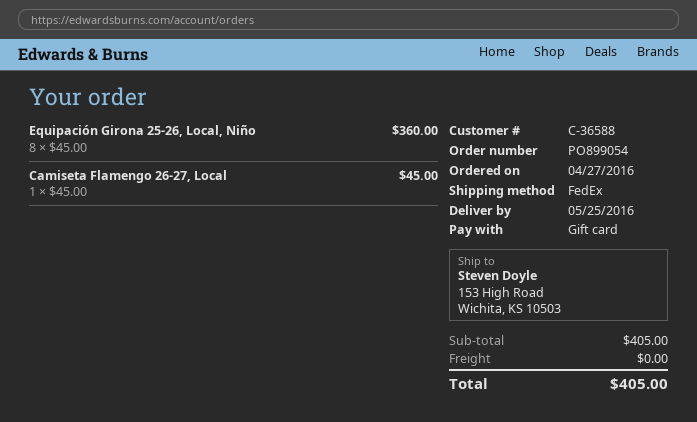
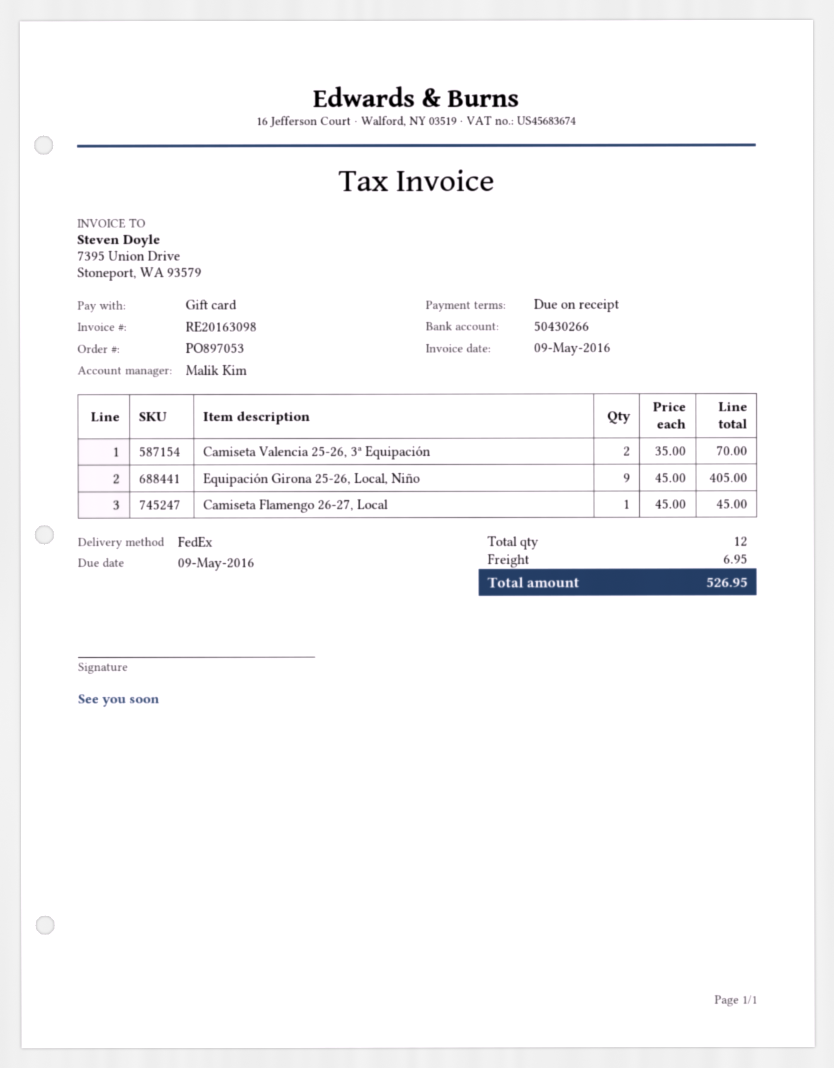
order number: PO899054 -> PO897053
Equipación Girona 25-26, Local, Niño: 8 x 45.00 = 360.00 -> 9 x 45.00 = 405.00
Camiseta Valencia 25-26, 3ª Equipación: none -> 2 x 35.00 = 70.00
shipping: 0.00 -> 6.95
total: 405.00 -> 526.95

